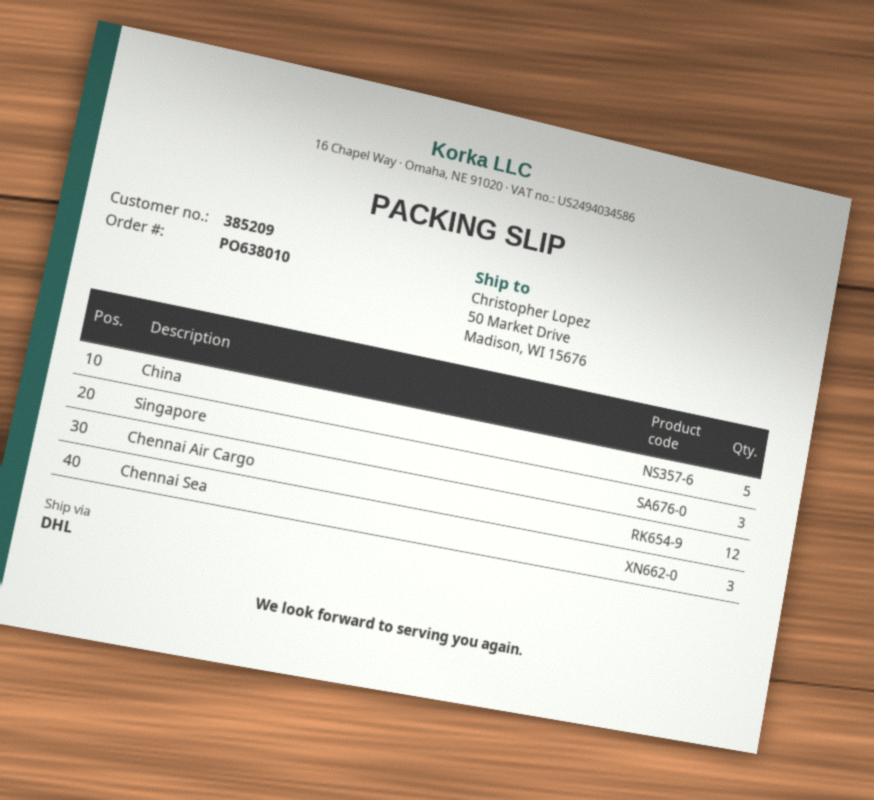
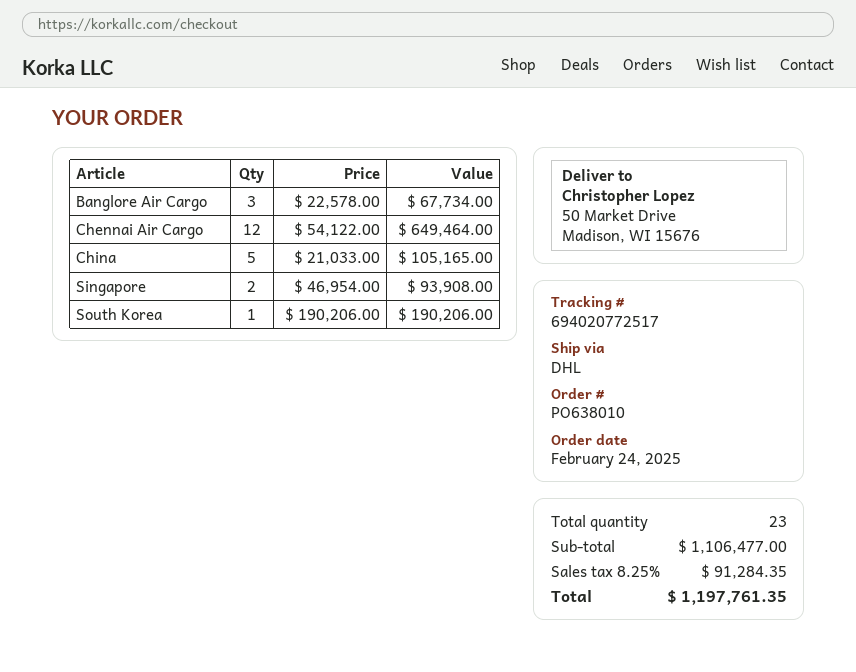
Singapore: 3 -> 2
Chennai Sea: 3 -> none
Banglore Air Cargo: none -> 3
South Korea: none -> 1

